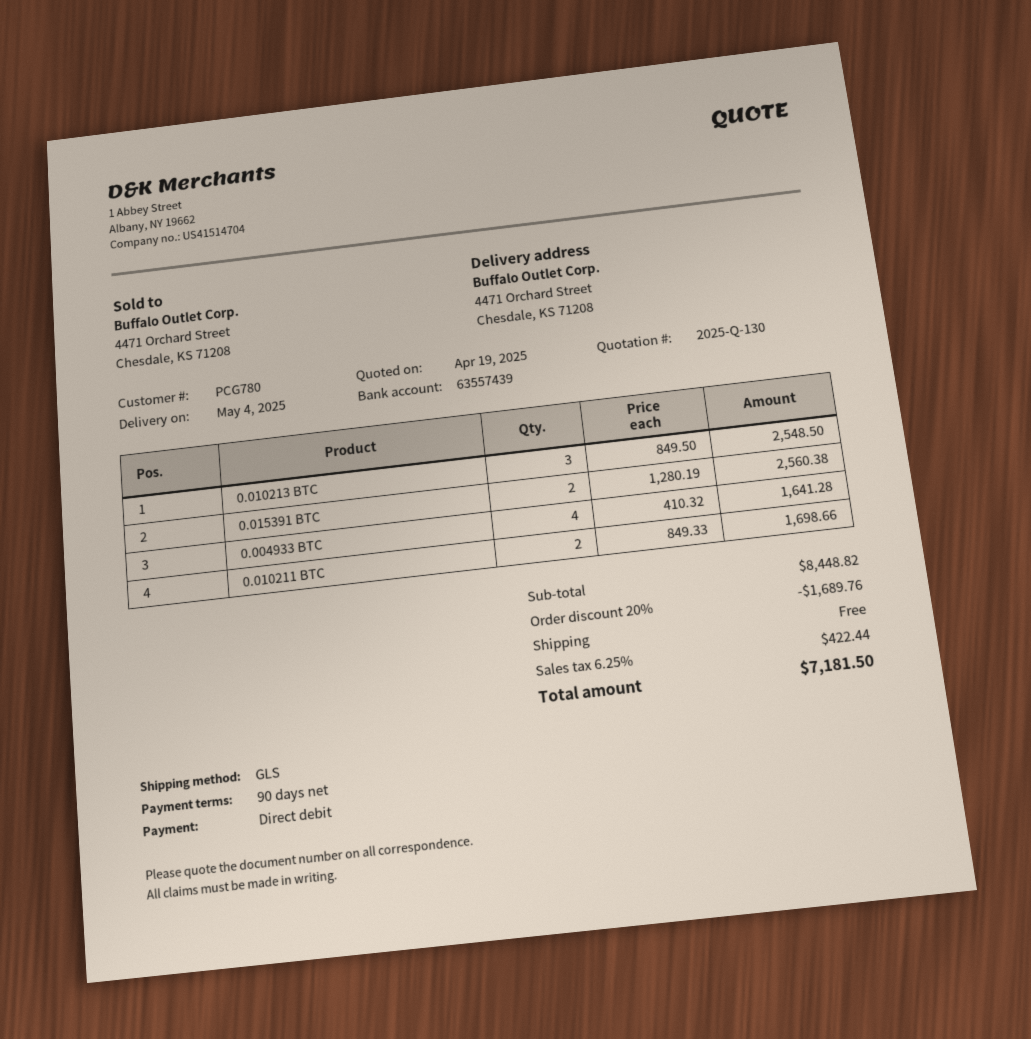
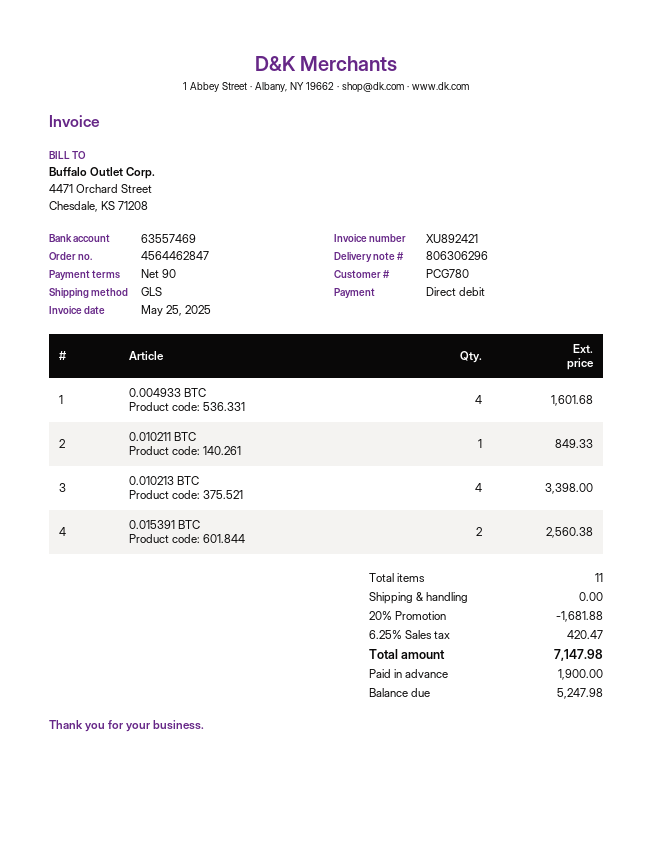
bank account: 63557439 -> 63557469
0.010213 BTC: 3 for 2548.50 -> 4 for 3398.00
0.004933 BTC: 4 for 1641.28 -> 4 for 1601.68
0.010211 BTC: 2 for 1698.66 -> 1 for 849.33
discount: 20% = 1689.76 -> 20% = 1681.88
tax: 6.25% = 422.44 -> 6.25% = 420.47
total: 7181.50 -> 7147.98

